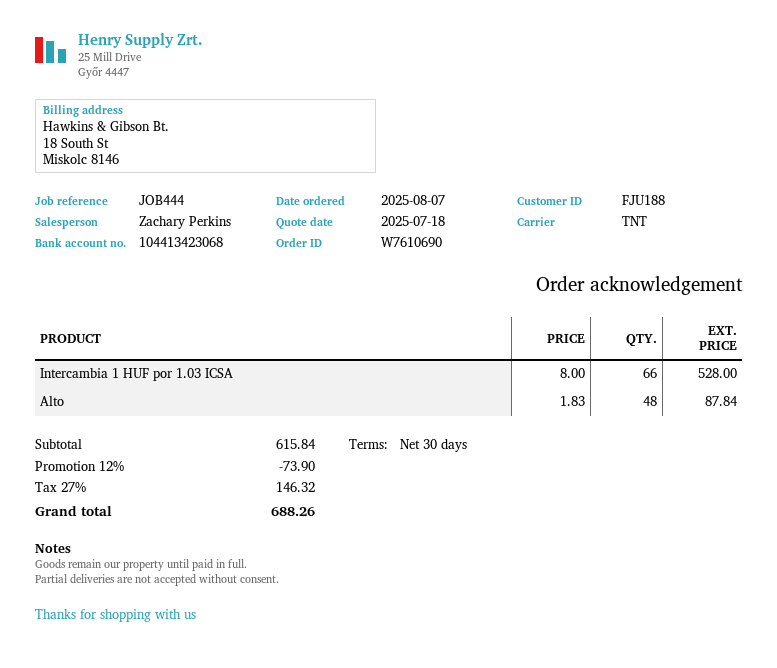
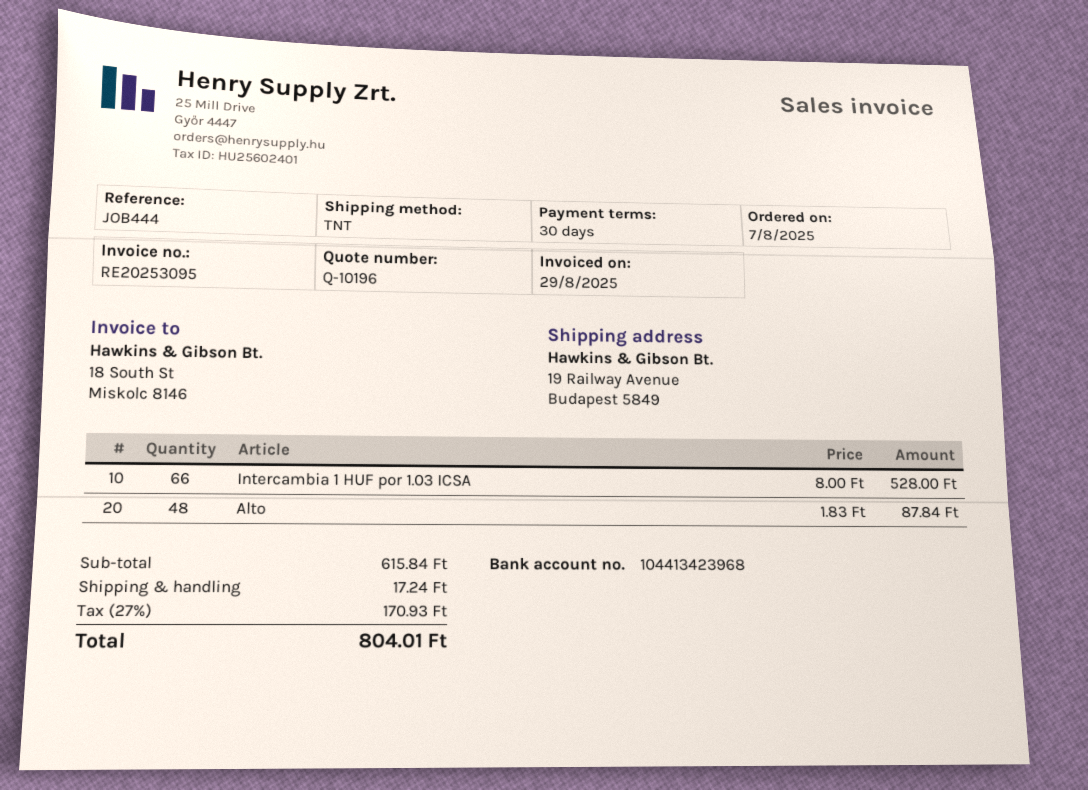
bank account: 104413423068 -> 104413423968
discount: 12% = 73.90 -> none
shipping: none -> 17.24
tax: 27% = 146.32 -> 27% = 170.93
total: 688.26 -> 804.01

